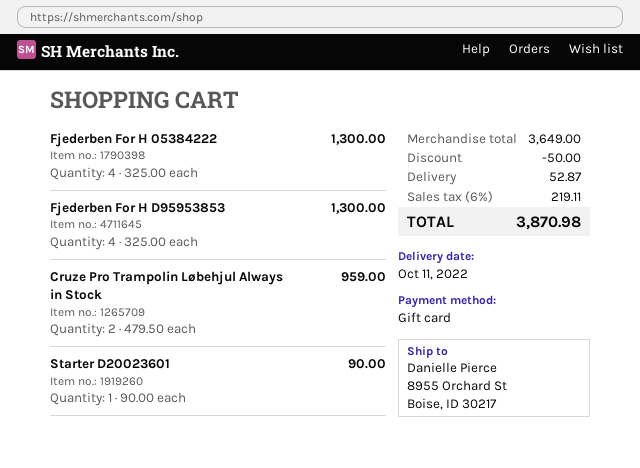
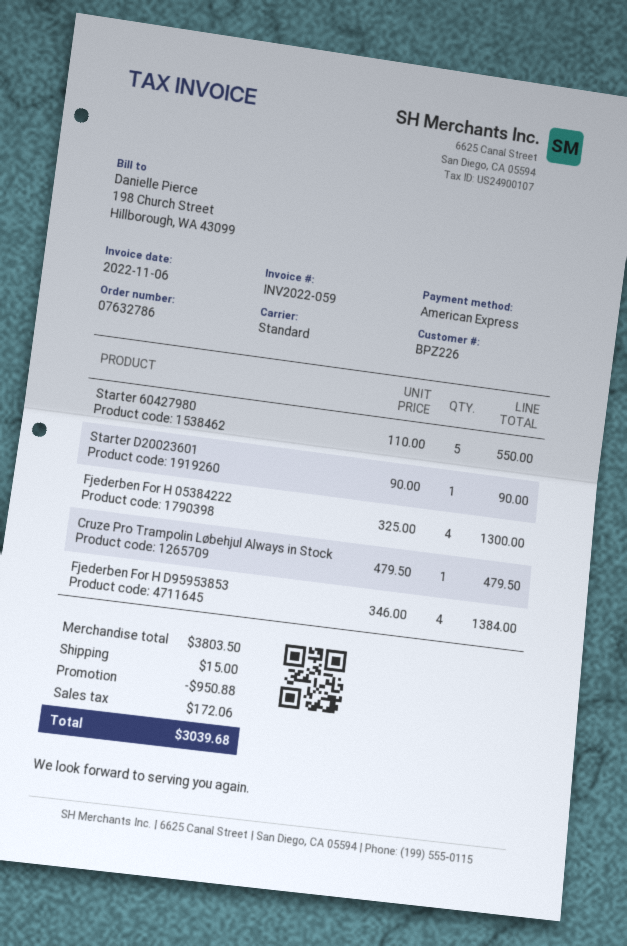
payment method: gift card -> American Express
Fjederben For H D95953853: 4 x 325.00 = 1300.00 -> 4 x 346.00 = 1384.00
Cruze Pro Trampolin Løbehjul Always in Stock: 2 x 479.50 = 959.00 -> 1 x 479.50 = 479.50
Starter 60427980: none -> 5 x 110.00 = 550.00
subtotal: 3649.00 -> 3803.50
discount: 50.00 -> 950.88
shipping: 52.87 -> 15.00
tax: 219.11 -> 172.06
total: 3870.98 -> 3039.68

